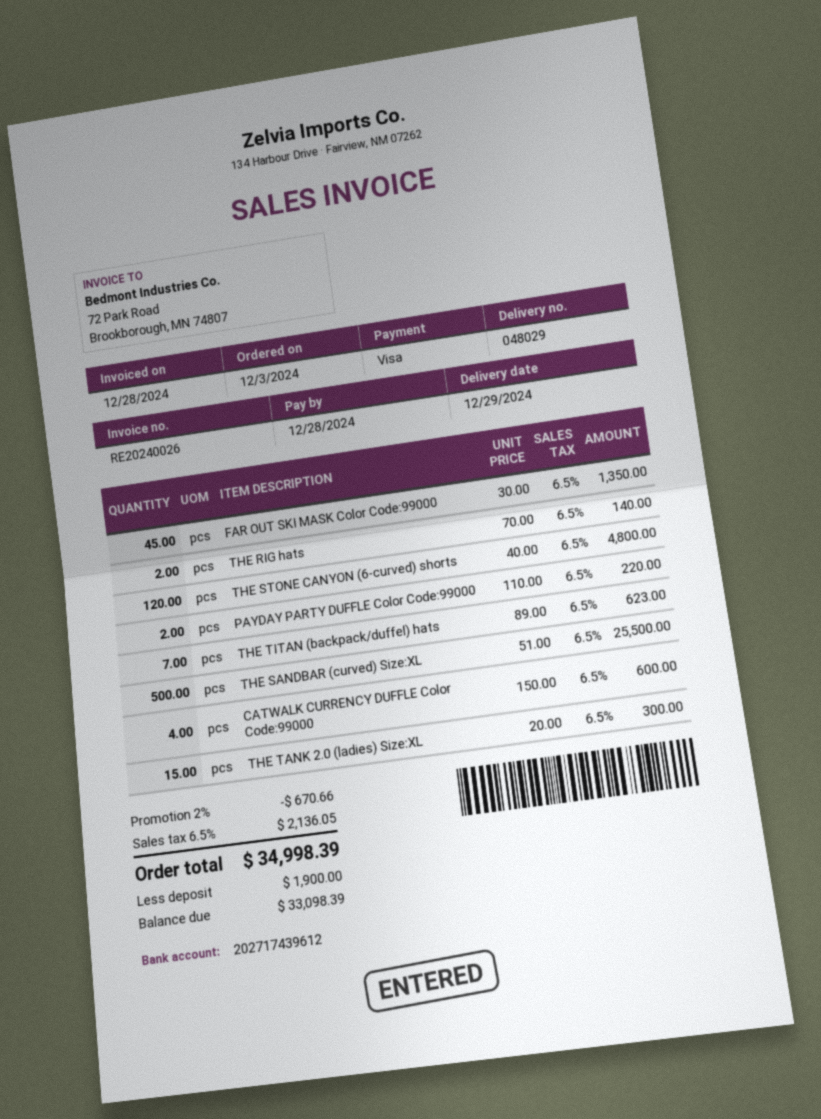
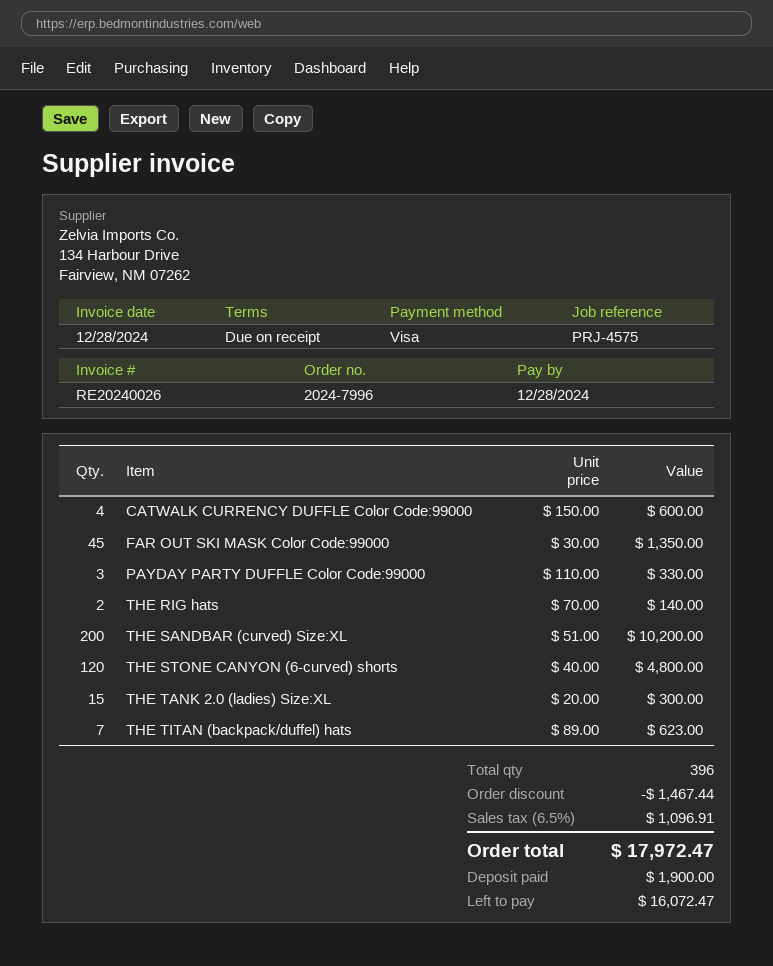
PAYDAY PARTY DUFFLE Color Code:99000: 2 x 110.00 = 220.00 -> 3 x 110.00 = 330.00
THE SANDBAR (curved) Size:XL: 500 x 51.00 = 25500.00 -> 200 x 51.00 = 10200.00
discount: 670.66 -> 1467.44
tax: 6.5% = 2136.05 -> 6.5% = 1096.91
total: 34998.39 -> 17972.47
balance: 33098.39 -> 16072.47

